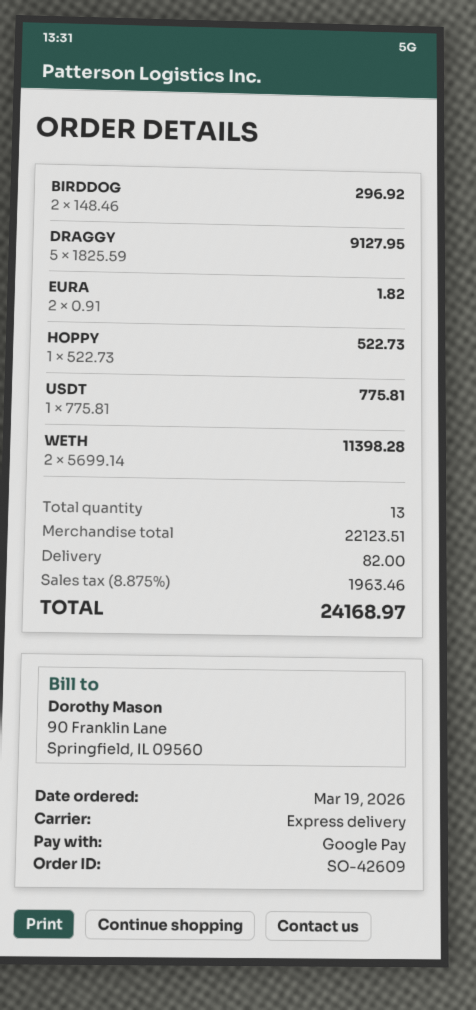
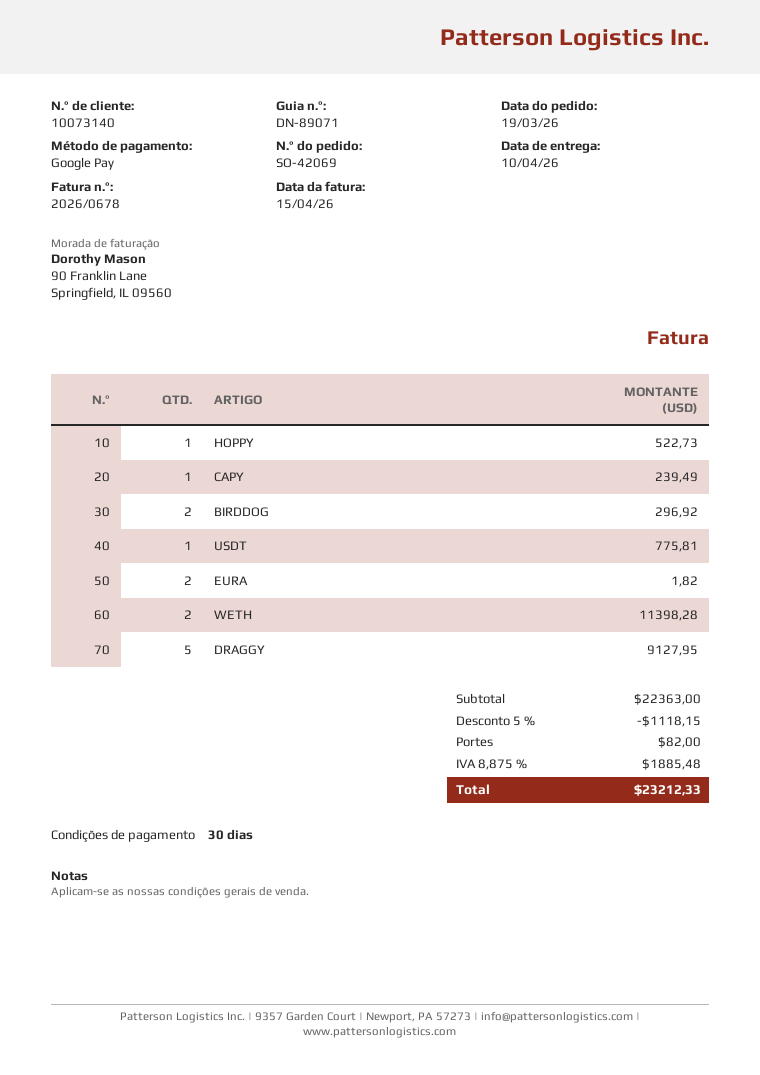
order number: SO-42609 -> SO-42069
CAPY: none -> 1 for 239.49
subtotal: 22123.51 -> 22363.00
discount: none -> 5% = 1118.15
tax: 8.875% = 1963.46 -> 8.875% = 1885.48
total: 24168.97 -> 23212.33

